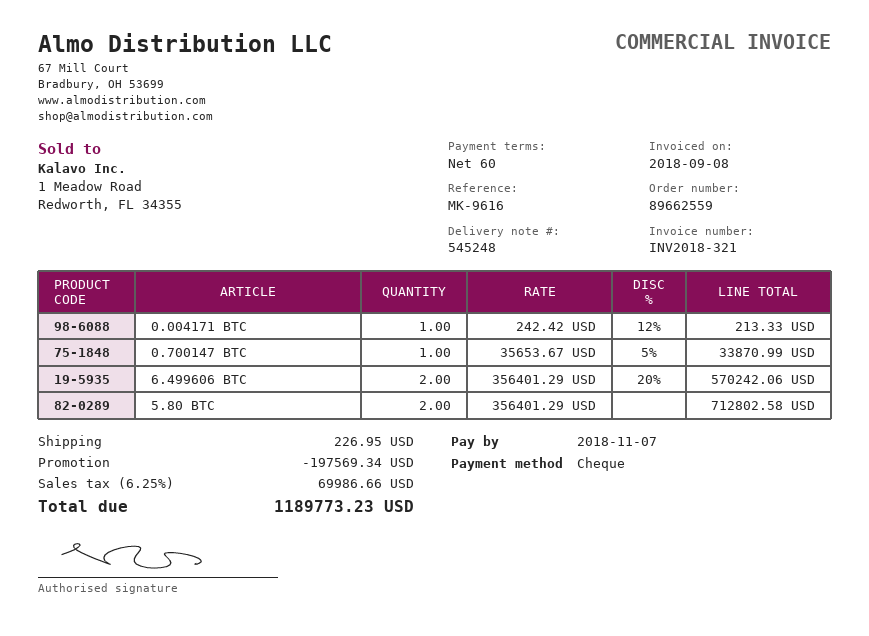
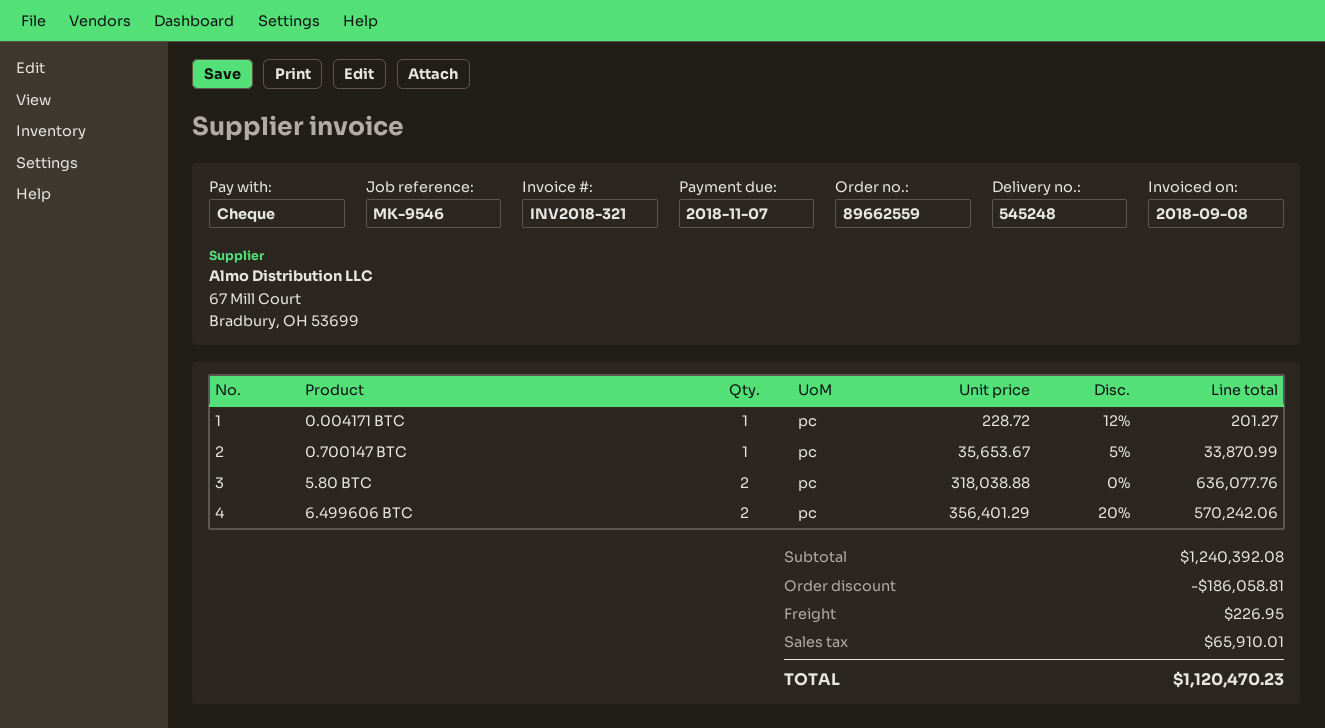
reference: MK-9616 -> MK-9546
0.004171 BTC: 1 x 242.42 - 12% = 213.33 -> 1 x 228.72 - 12% = 201.27
5.80 BTC: 2 x 356401.29 = 712802.58 -> 2 x 318038.88 = 636077.76
discount: 197569.34 -> 186058.81
tax: 69986.66 -> 65910.01
total: 1189773.23 -> 1120470.23

